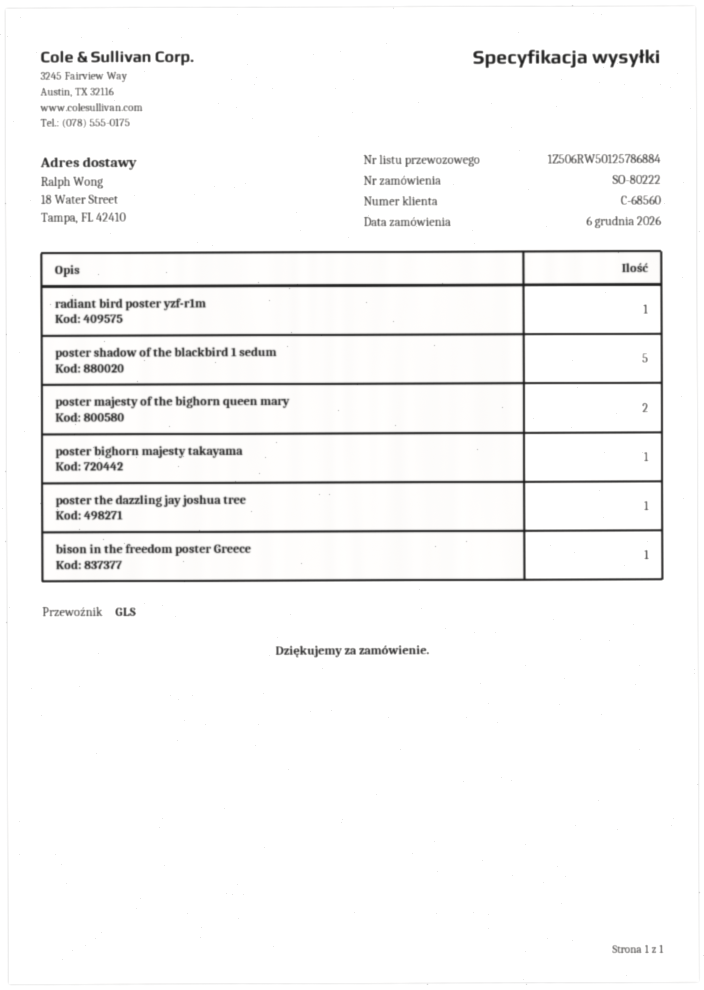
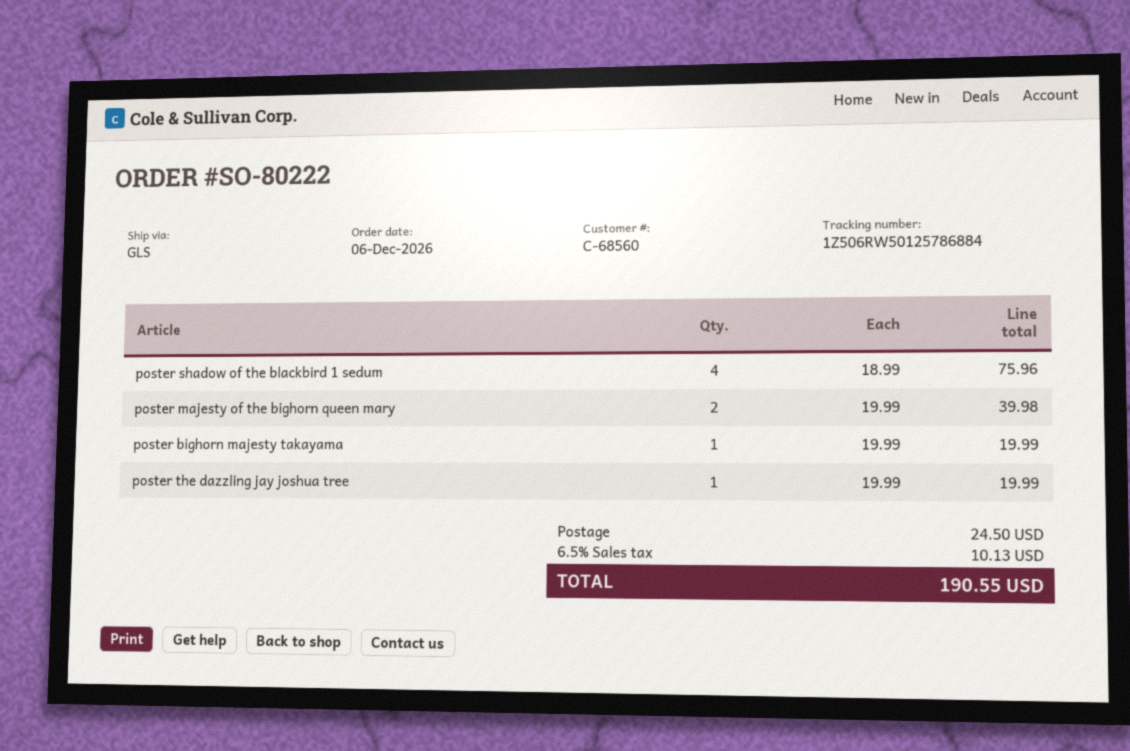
radiant bird poster yzf-r1m: 1 -> none
poster shadow of the blackbird 1 sedum: 5 -> 4
bison in the freedom poster Greece: 1 -> none

